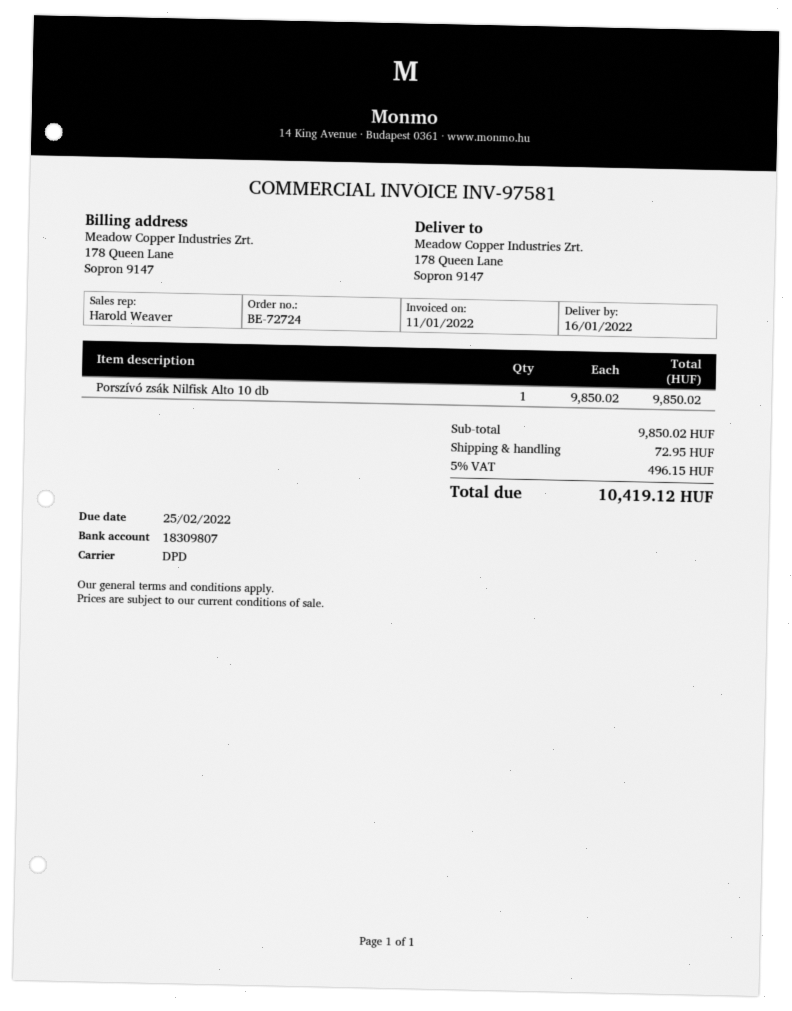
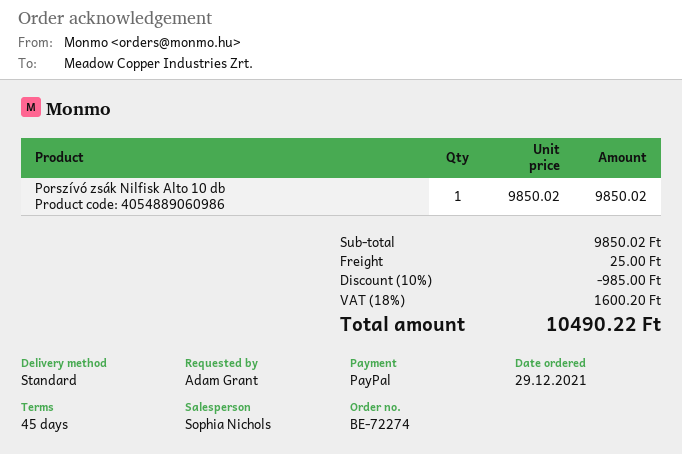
order number: BE-72724 -> BE-72274
sales rep: Harold Weaver -> Sophia Nichols
shipping method: DPD -> standard
discount: none -> 10% = 985.00
shipping: 72.95 -> 25.00
tax: 5% = 496.15 -> 18% = 1600.20
total: 10419.12 -> 10490.22

